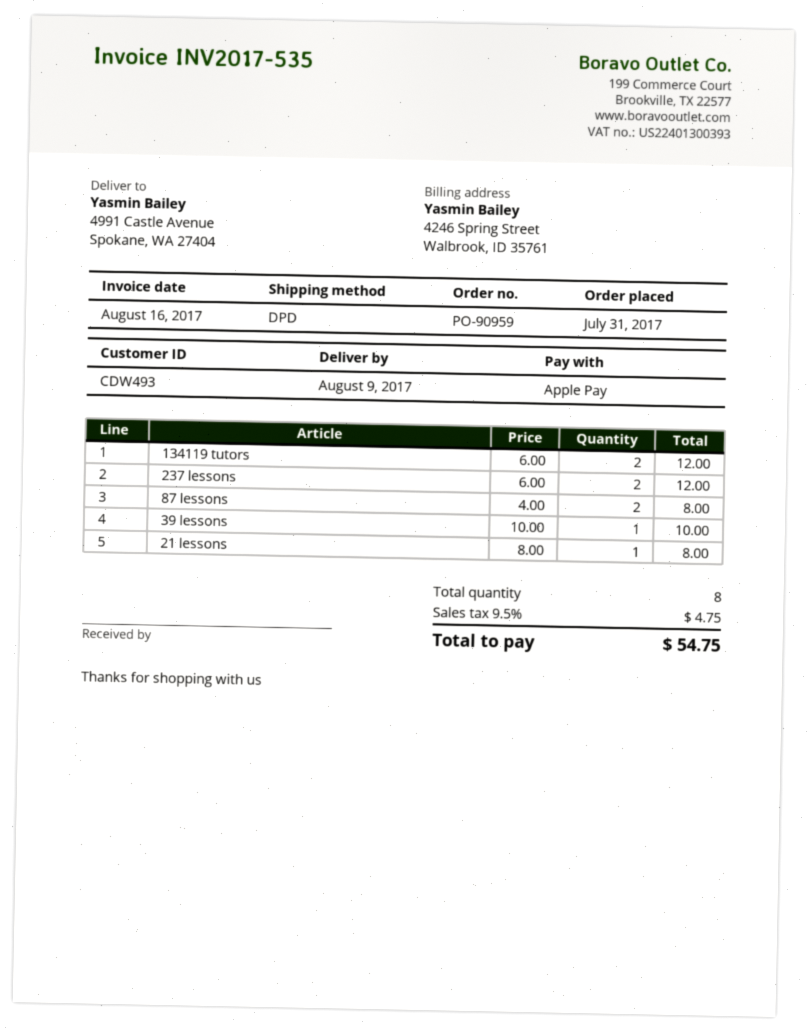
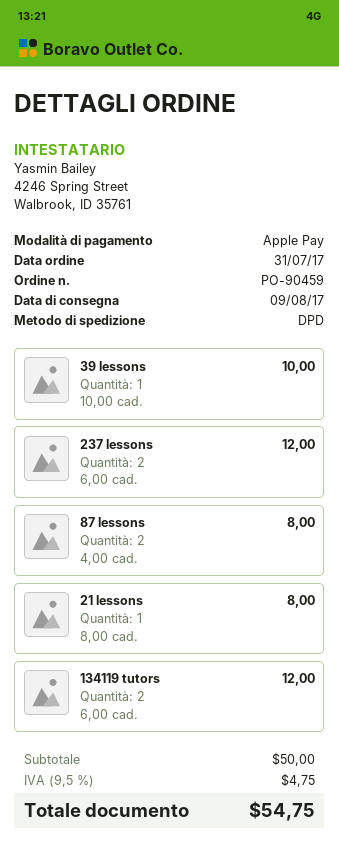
order number: PO-90959 -> PO-90459

